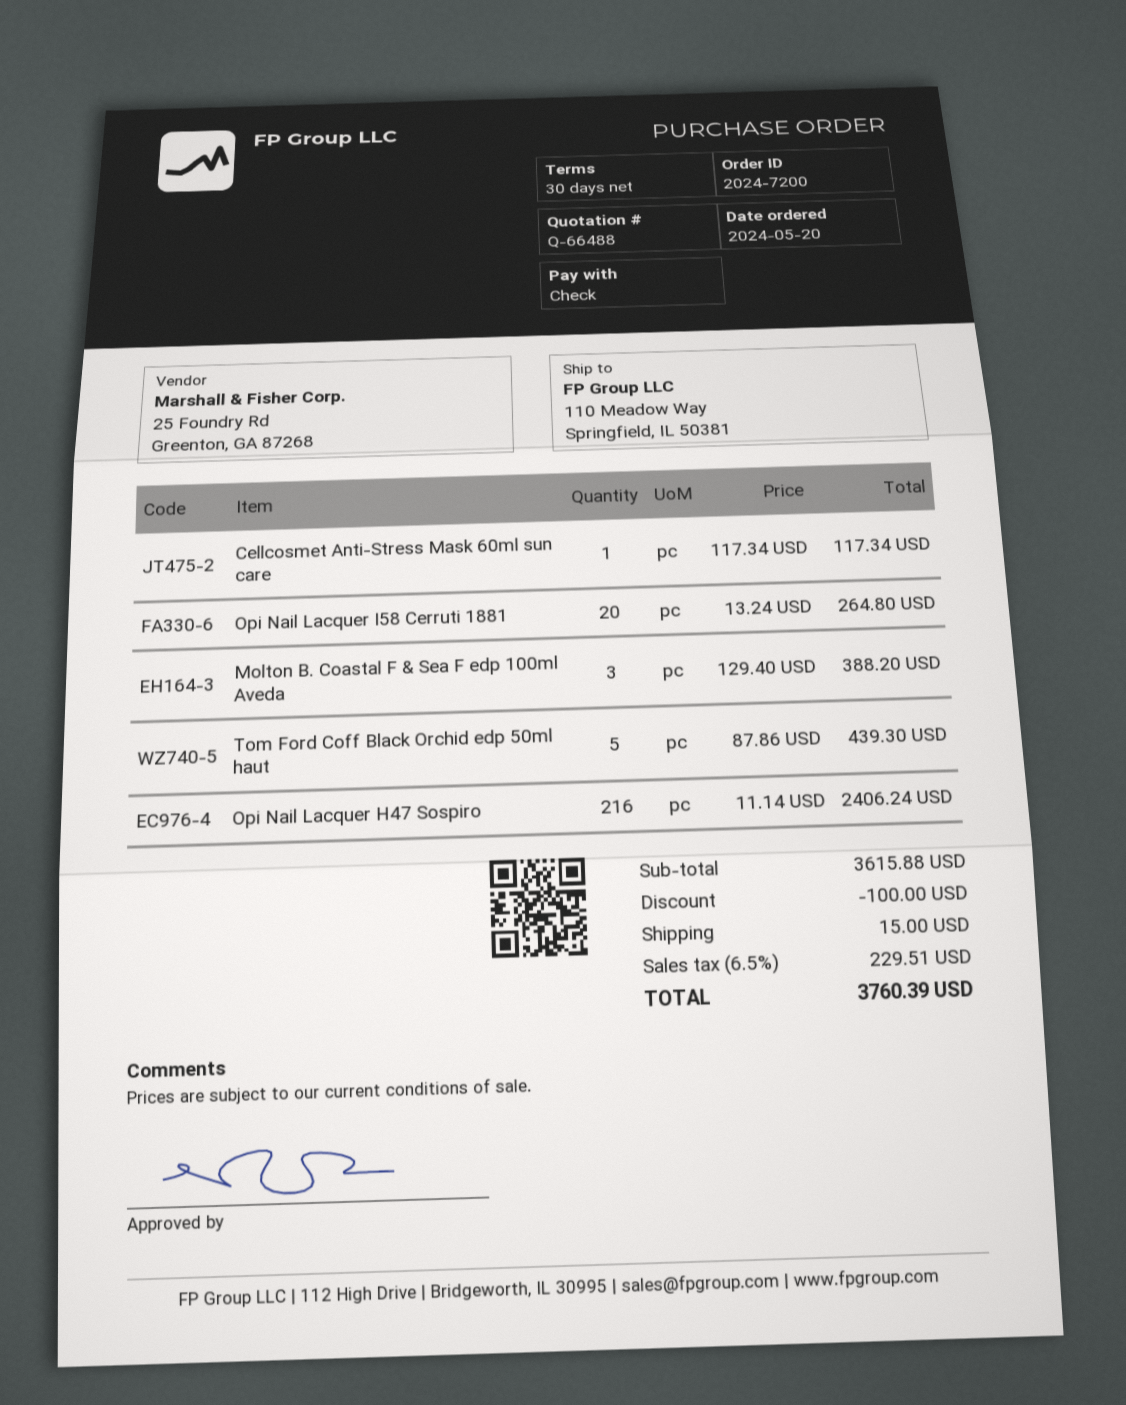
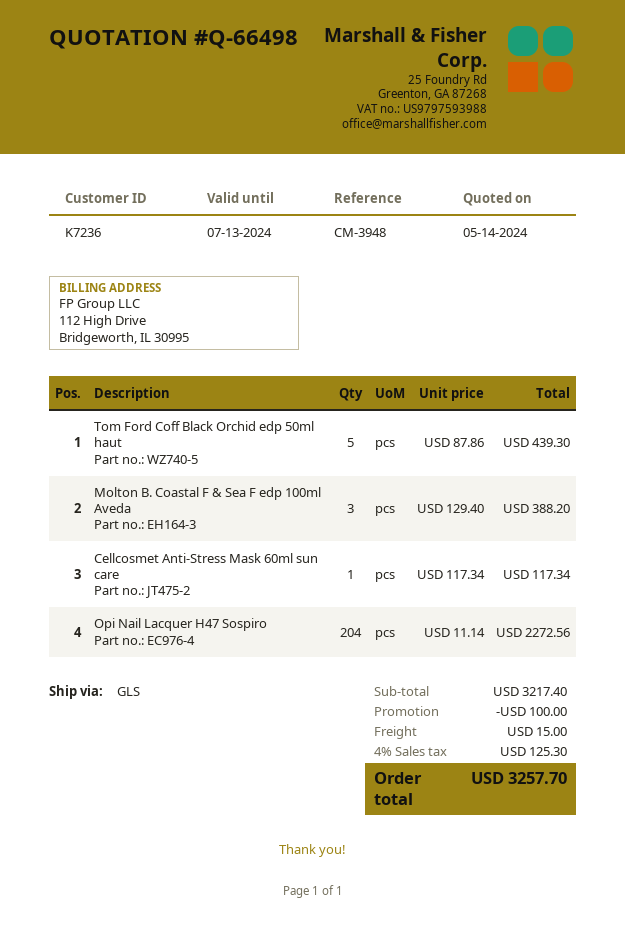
quote number: Q-66488 -> Q-66498
Opi Nail Lacquer I58 Cerruti 1881: 20 x 13.24 = 264.80 -> none
Opi Nail Lacquer H47 Sospiro: 216 x 11.14 = 2406.24 -> 204 x 11.14 = 2272.56
subtotal: 3615.88 -> 3217.40
tax: 6.5% = 229.51 -> 4% = 125.30
total: 3760.39 -> 3257.70

